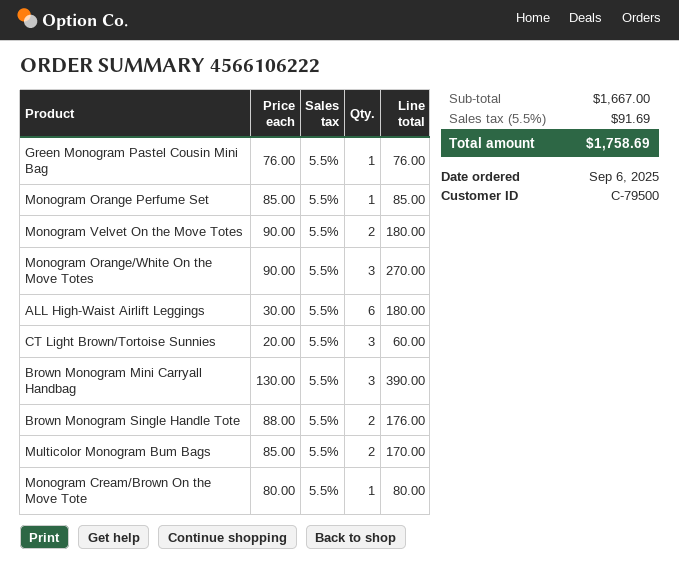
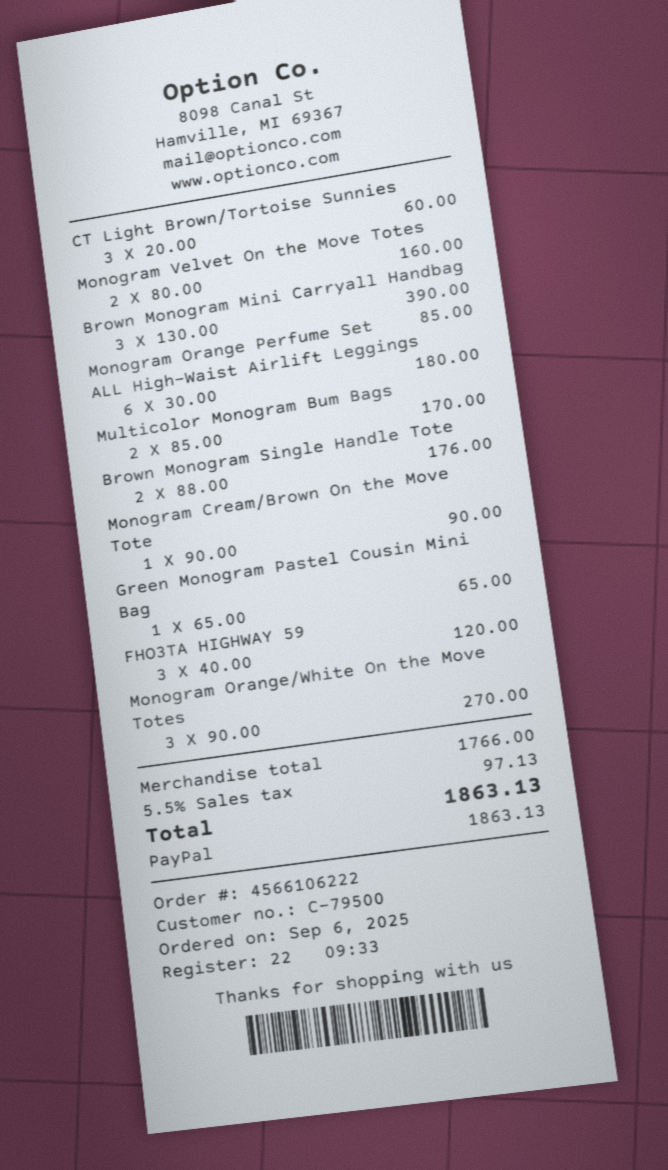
Green Monogram Pastel Cousin Mini Bag: 1 x 76.00 = 76.00 -> 1 x 65.00 = 65.00
Monogram Velvet On the Move Totes: 2 x 90.00 = 180.00 -> 2 x 80.00 = 160.00
Monogram Cream/Brown On the Move Tote: 1 x 80.00 = 80.00 -> 1 x 90.00 = 90.00
FHO3TA HIGHWAY 59: none -> 3 x 40.00 = 120.00
subtotal: 1667.00 -> 1766.00
tax: 5.5% = 91.69 -> 5.5% = 97.13
total: 1758.69 -> 1863.13

